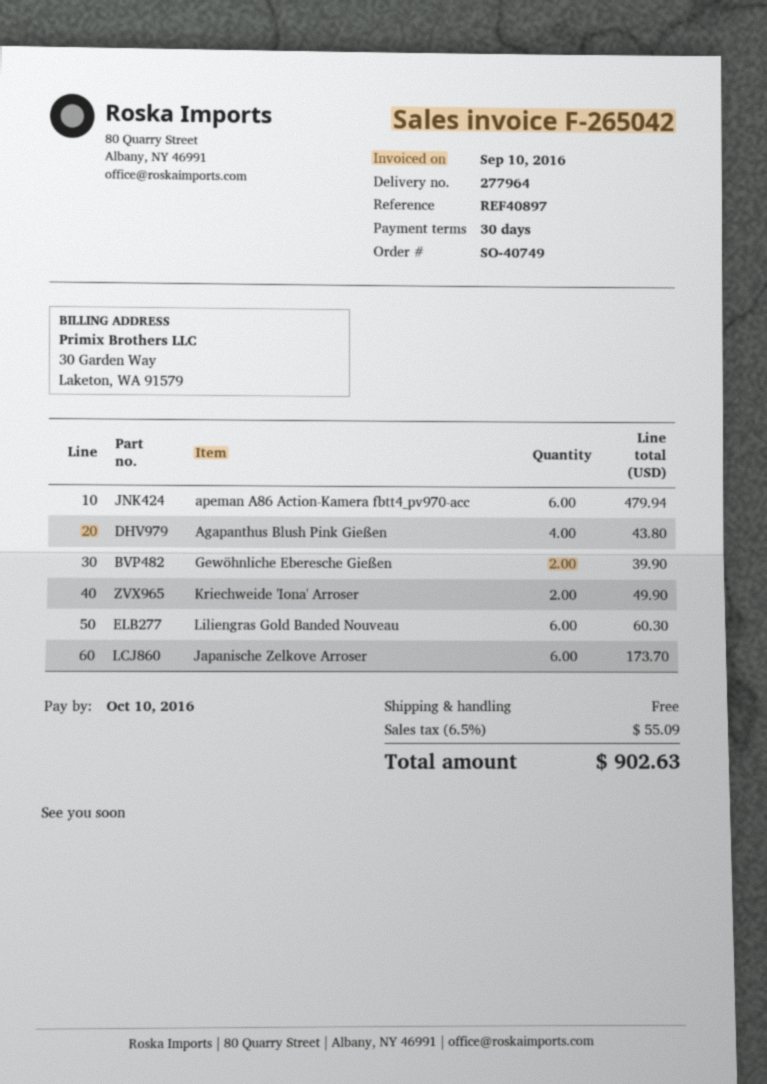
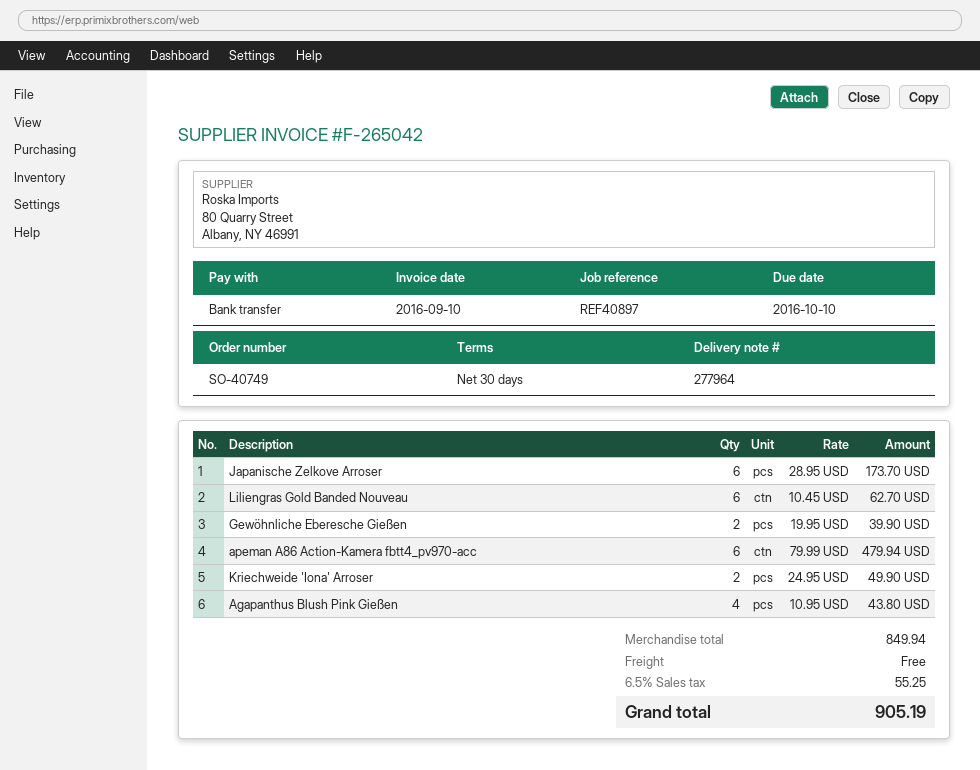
Liliengras Gold Banded Nouveau: 6 for 60.30 -> 6 for 62.70
tax: 6.5% = 55.09 -> 6.5% = 55.25
total: 902.63 -> 905.19

